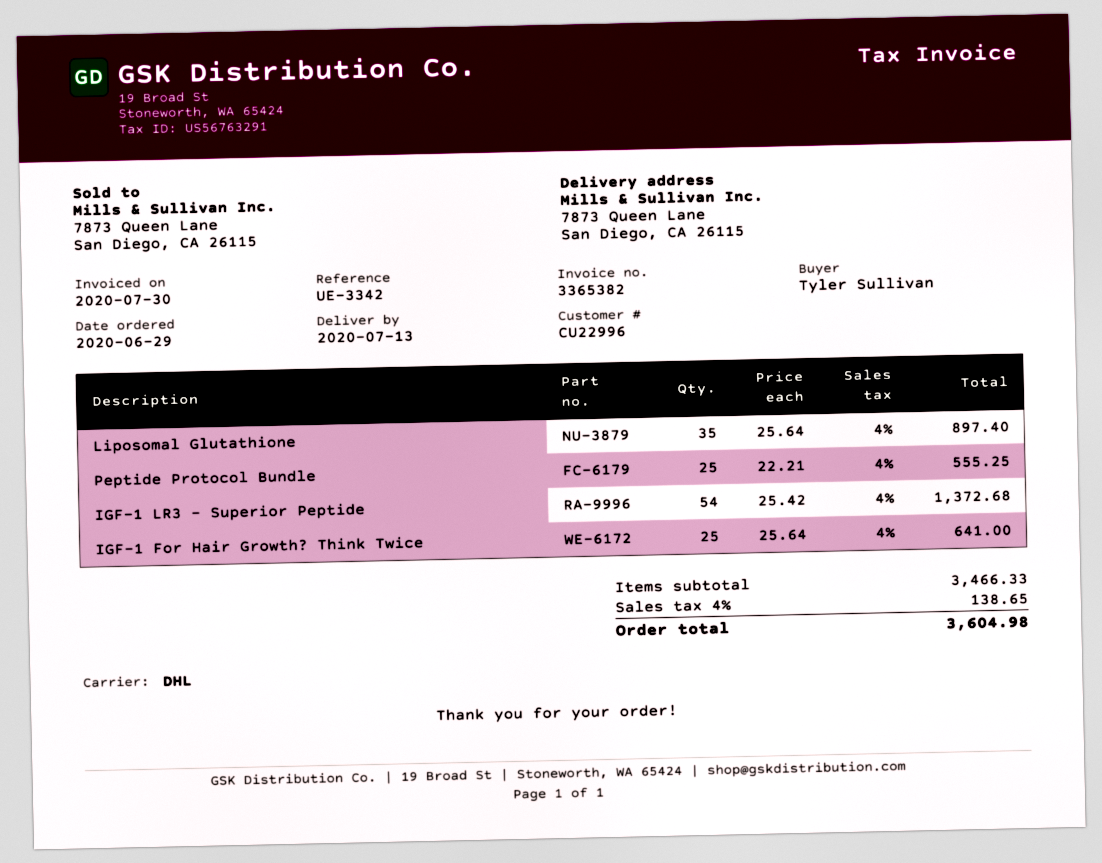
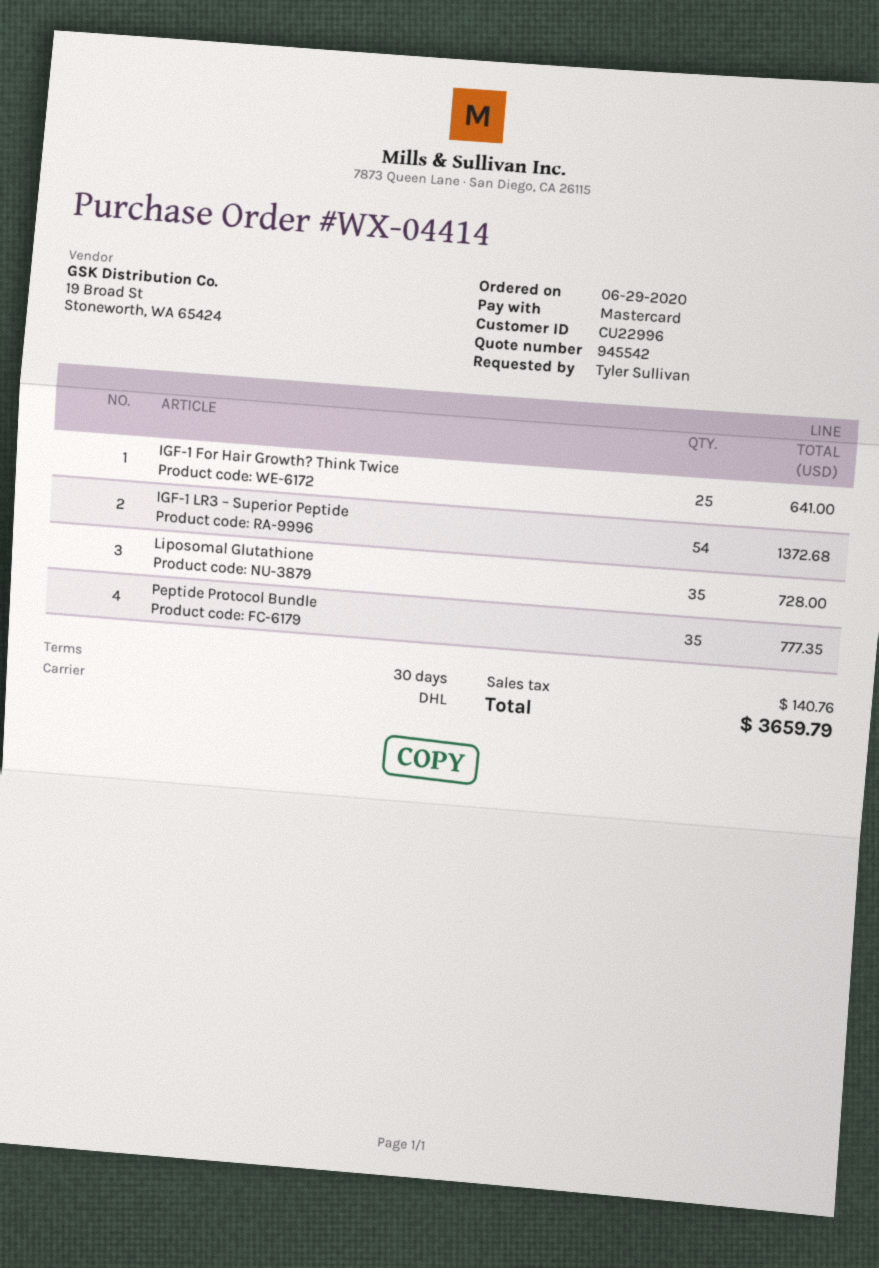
Liposomal Glutathione: 35 for 897.40 -> 35 for 728.00
Peptide Protocol Bundle: 25 for 555.25 -> 35 for 777.35
tax: 138.65 -> 140.76
total: 3604.98 -> 3659.79

